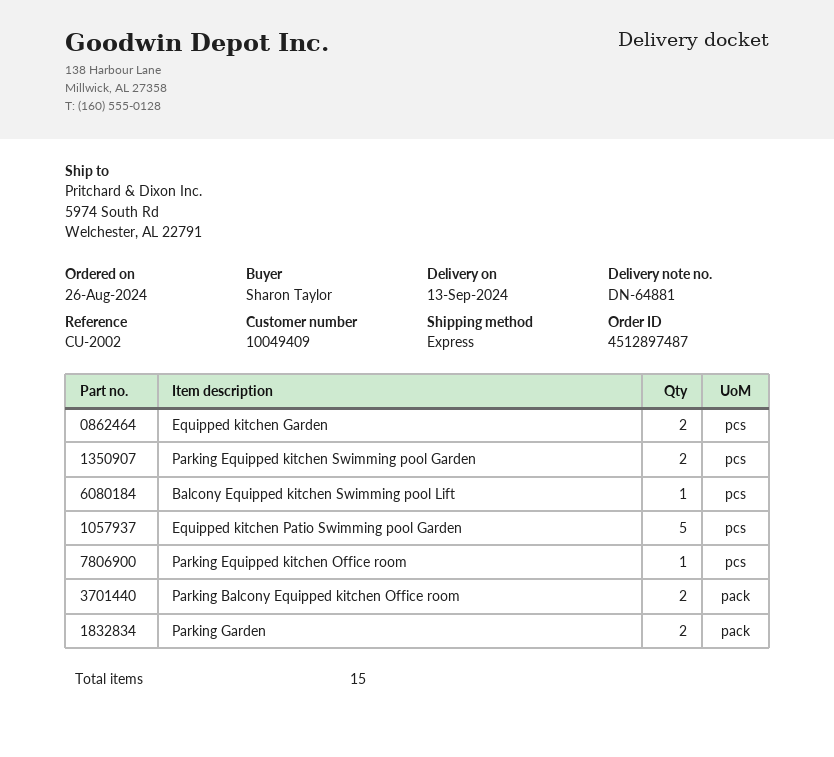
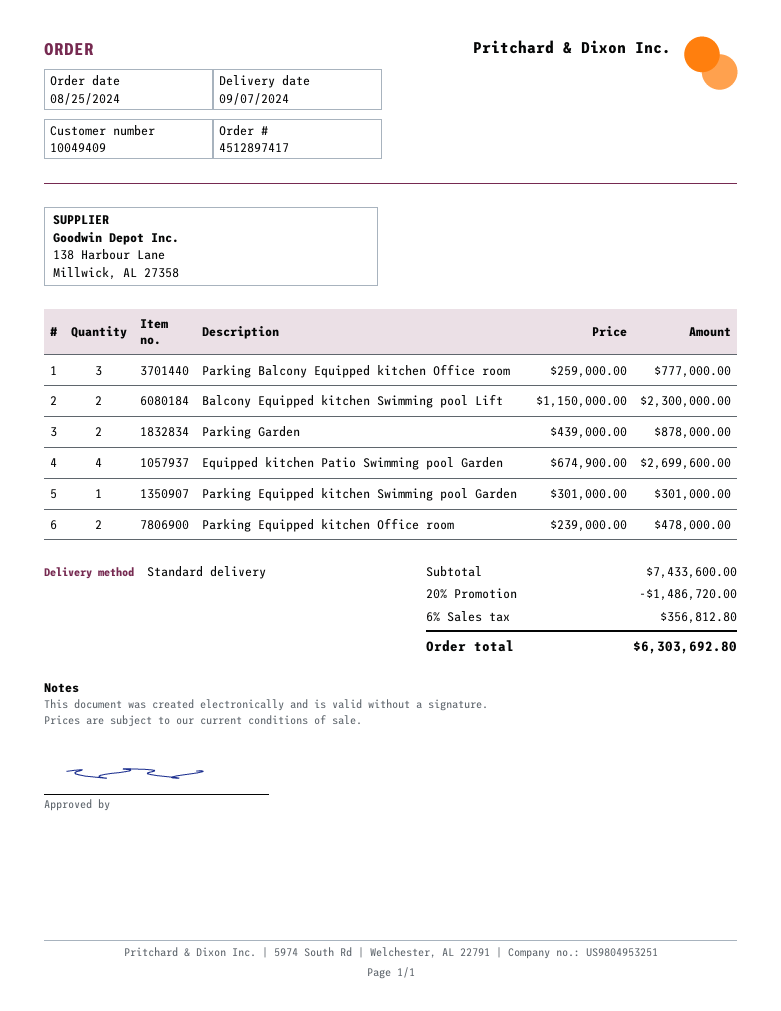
order number: 4512897487 -> 4512897417
order date: 2024-08-26 -> 2024-08-25
delivery date: 2024-09-13 -> 2024-09-07
shipping method: express -> standard
Equipped kitchen Garden: 2 -> none
Parking Equipped kitchen Swimming pool Garden: 2 -> 1
Balcony Equipped kitchen Swimming pool Lift: 1 -> 2
Equipped kitchen Patio Swimming pool Garden: 5 -> 4
Parking Equipped kitchen Office room: 1 -> 2
Parking Balcony Equipped kitchen Office room: 2 -> 3

